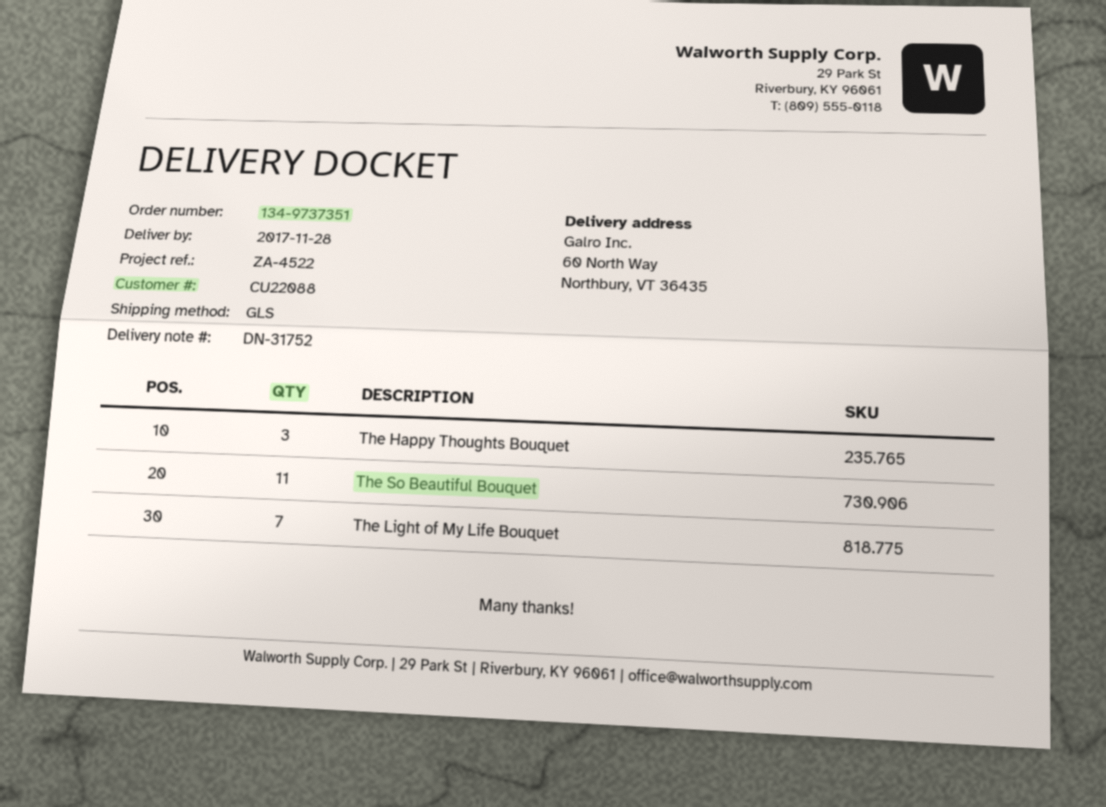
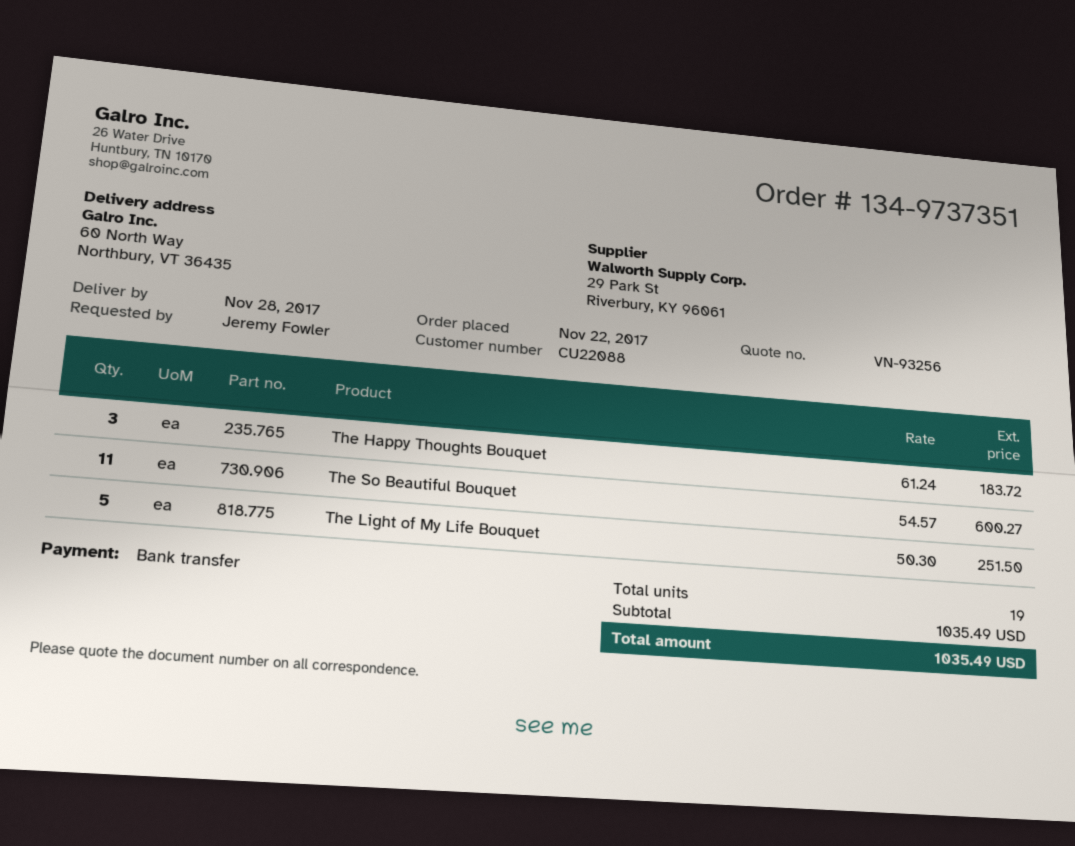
The Light of My Life Bouquet: 7 -> 5

